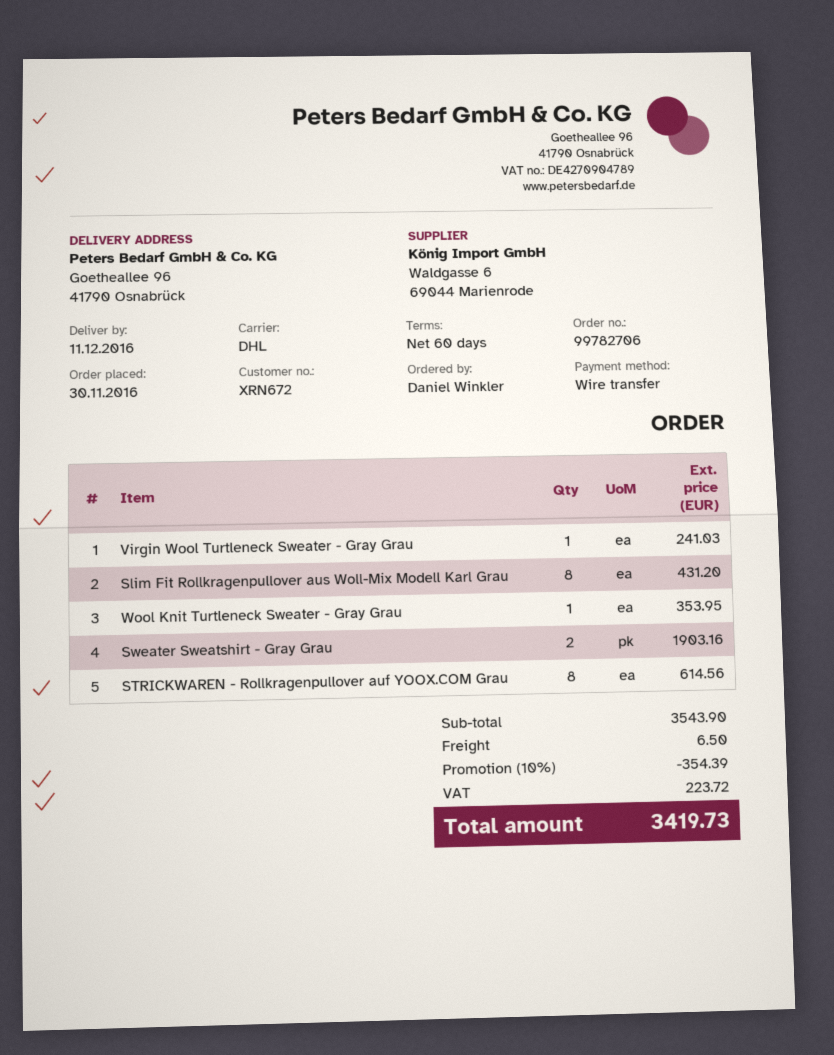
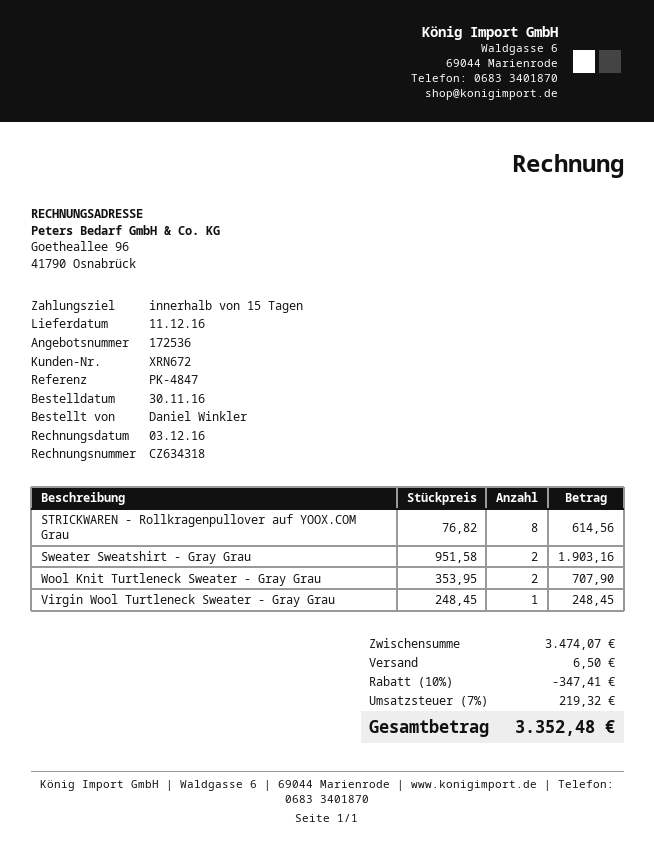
payment terms: 60 days -> 15 days
Virgin Wool Turtleneck Sweater - Gray Grau: 1 for 241.03 -> 1 for 248.45
Slim Fit Rollkragenpullover aus Woll-Mix Modell Karl Grau: 8 for 431.20 -> none
Wool Knit Turtleneck Sweater - Gray Grau: 1 for 353.95 -> 2 for 707.90
subtotal: 3543.90 -> 3474.07
discount: 10% = 354.39 -> 10% = 347.41
tax: 223.72 -> 219.32
total: 3419.73 -> 3352.48

